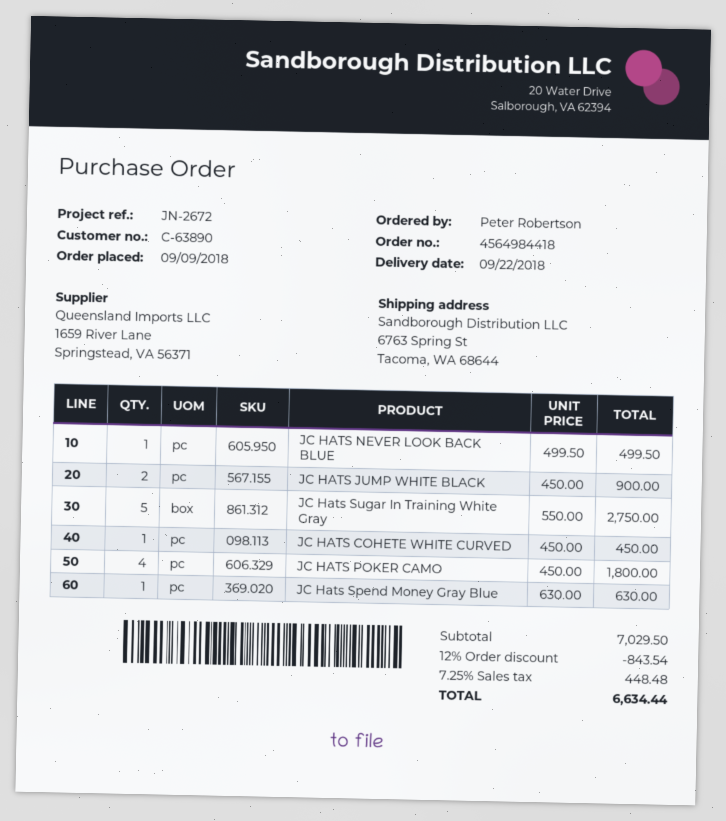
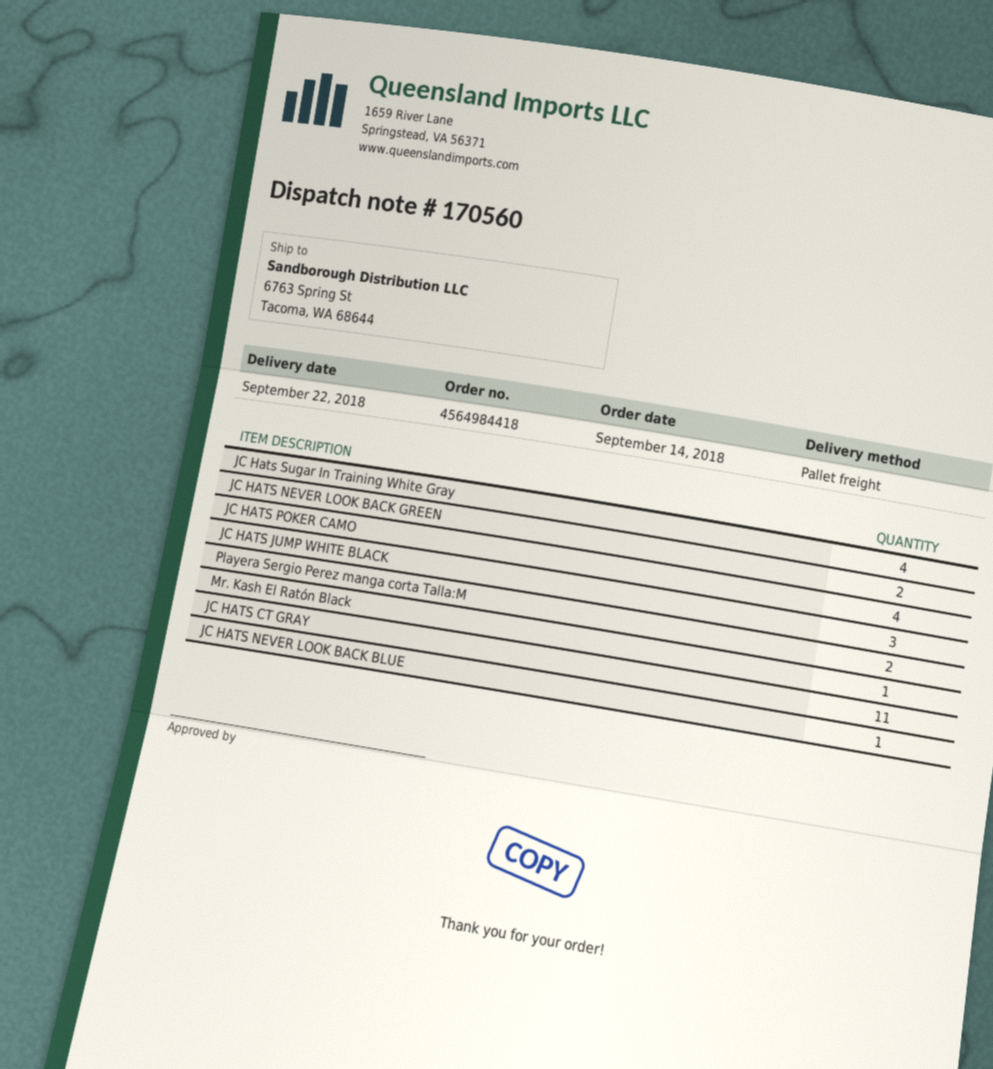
order date: 2018-09-09 -> 2018-09-14
JC HATS JUMP WHITE BLACK: 2 -> 3
JC Hats Sugar In Training White Gray: 5 -> 4
JC HATS COHETE WHITE CURVED: 1 -> none
JC Hats Spend Money Gray Blue: 1 -> none
JC HATS NEVER LOOK BACK GREEN: none -> 2
Playera Sergio Perez manga corta Talla:M: none -> 2
Mr. Kash El Ratón Black: none -> 1
JC HATS CT GRAY: none -> 11

